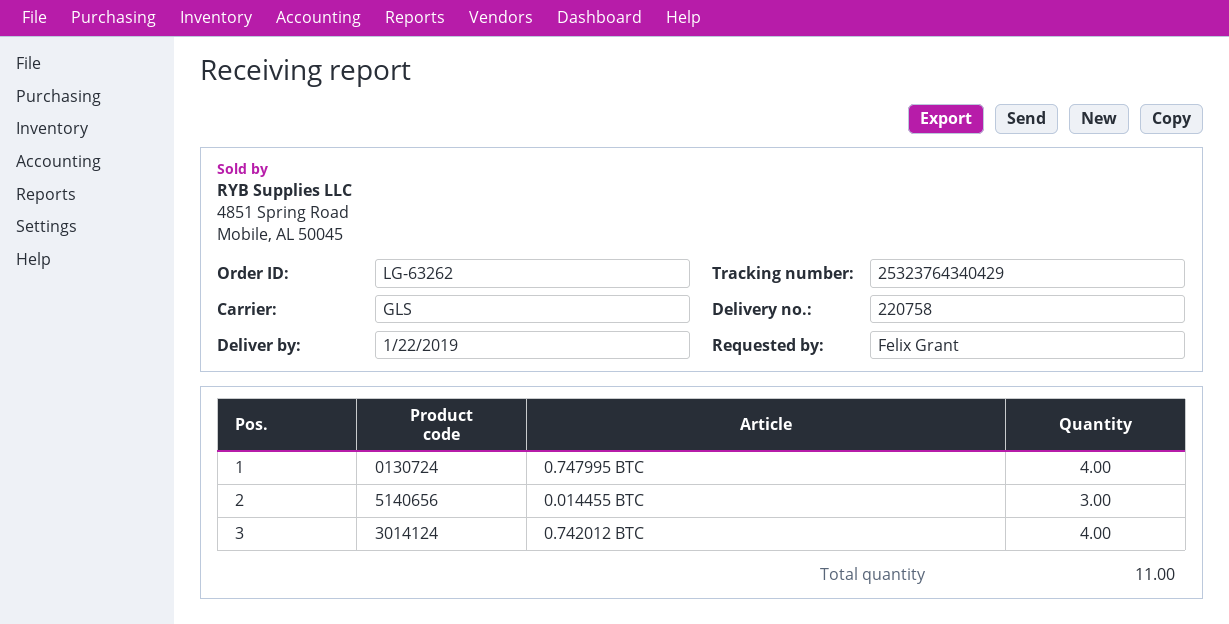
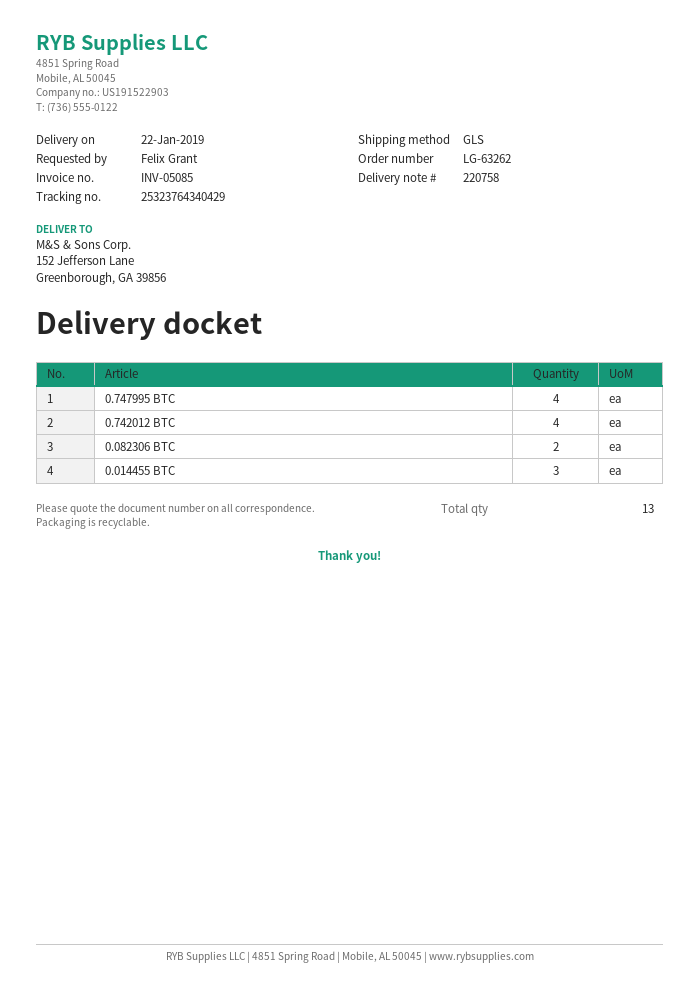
0.082306 BTC: none -> 2
total quantity: 11 -> 13

